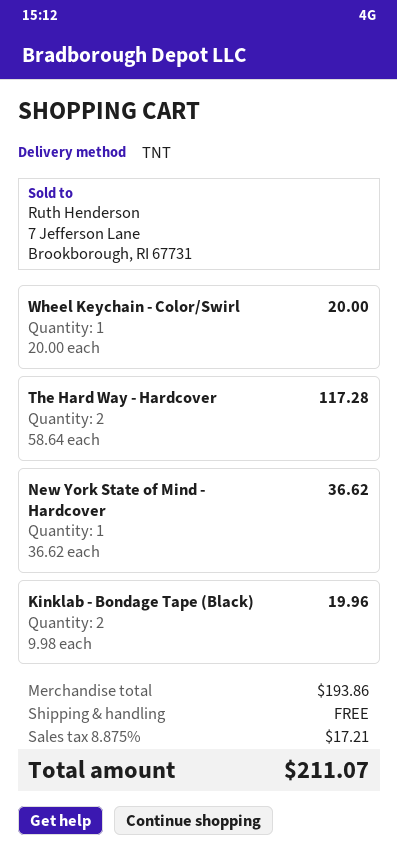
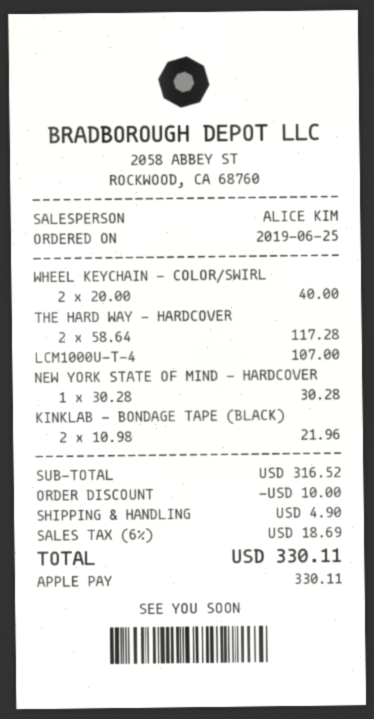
Wheel Keychain - Color/Swirl: 1 x 20.00 = 20.00 -> 2 x 20.00 = 40.00
New York State of Mind - Hardcover: 1 x 36.62 = 36.62 -> 1 x 30.28 = 30.28
Kinklab - Bondage Tape (Black): 2 x 9.98 = 19.96 -> 2 x 10.98 = 21.96
LCM1000U-T-4: none -> 1 x 107.00 = 107.00
subtotal: 193.86 -> 316.52
discount: none -> 10.00
shipping: 0.00 -> 4.90
tax: 8.875% = 17.21 -> 6% = 18.69
total: 211.07 -> 330.11

